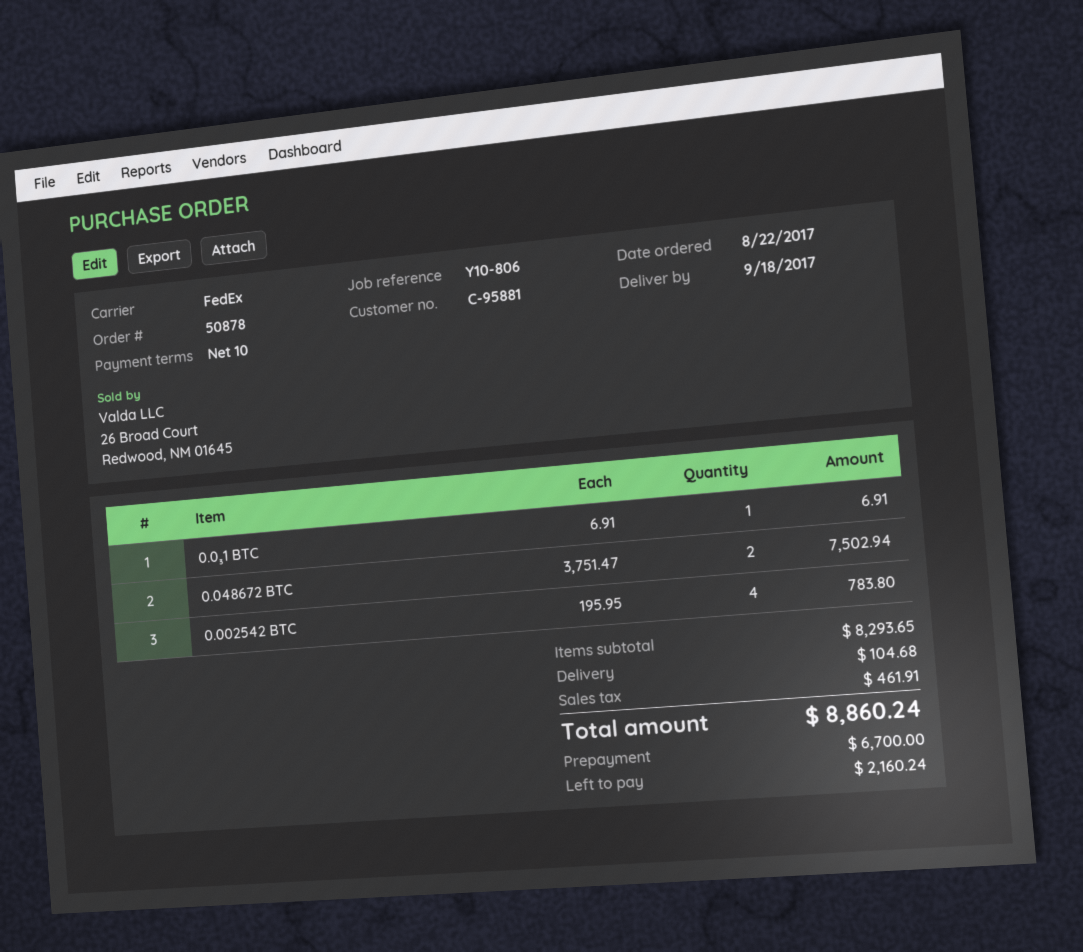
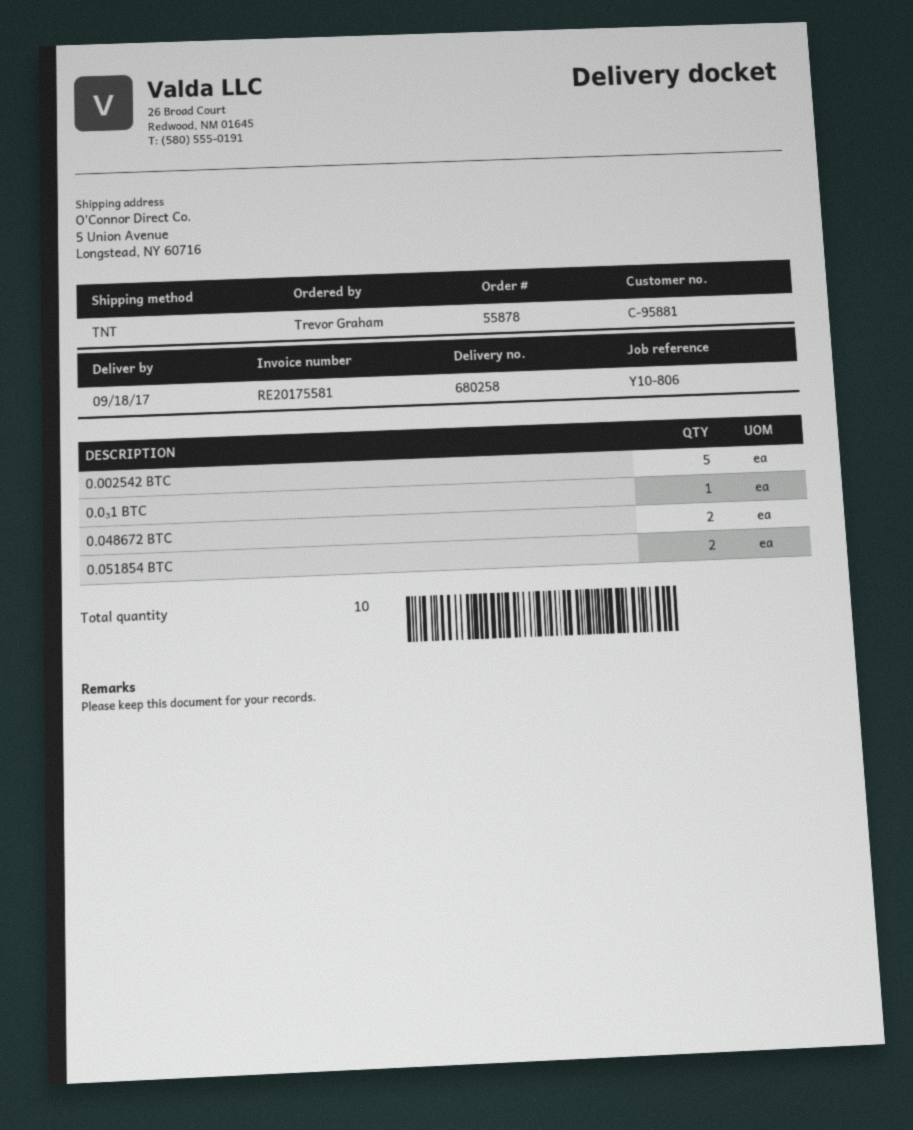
order number: 50878 -> 55878
shipping method: FedEx -> TNT
0.002542 BTC: 4 -> 5
0.051854 BTC: none -> 2

